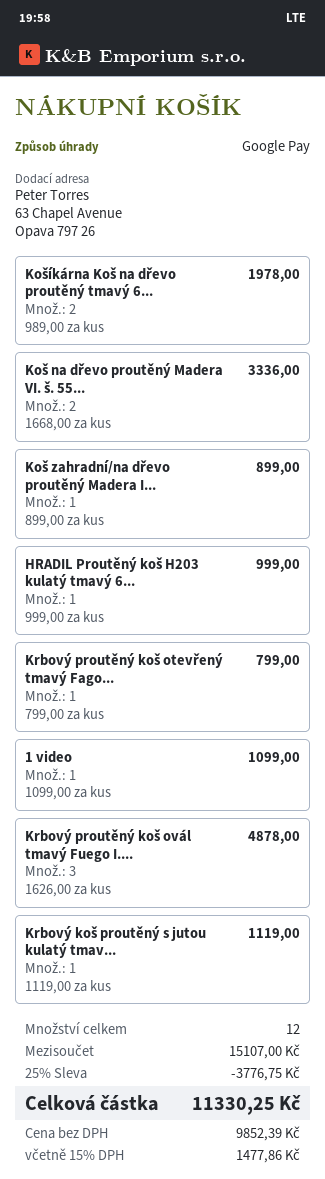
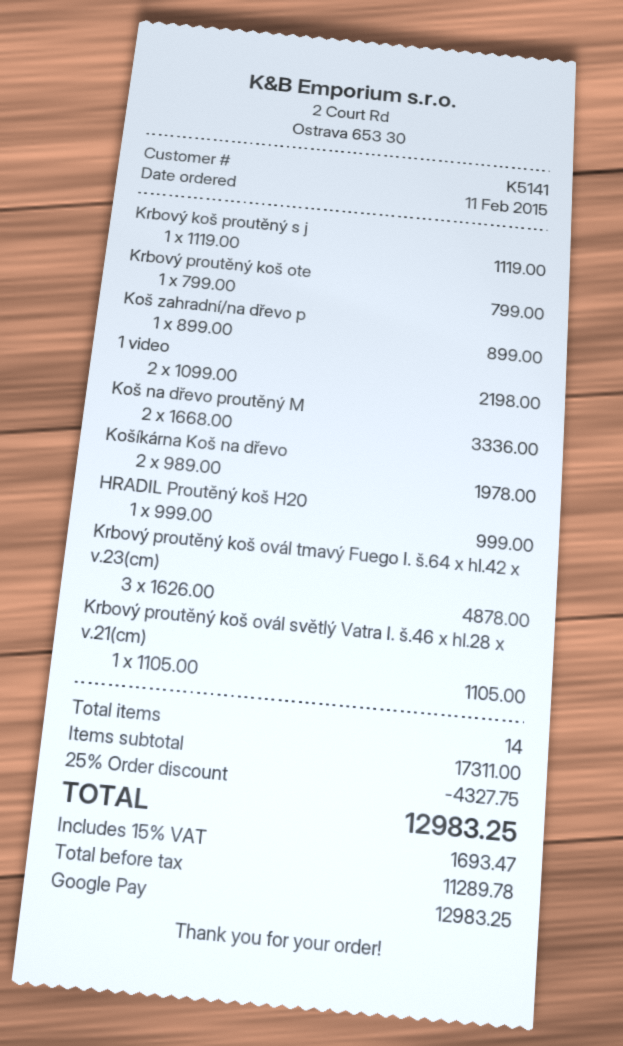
1 video: 1 x 1099.00 = 1099.00 -> 2 x 1099.00 = 2198.00
Krbový proutěný koš ovál světlý Vatra I. š.46 x hl.28 x v.21(cm): none -> 1 x 1105.00 = 1105.00
total quantity: 12 -> 14
subtotal: 15107.00 -> 17311.00
discount: 25% = 3776.75 -> 25% = 4327.75
net: 9852.39 -> 11289.78
tax: 15% = 1477.86 -> 15% = 1693.47
total: 11330.25 -> 12983.25

